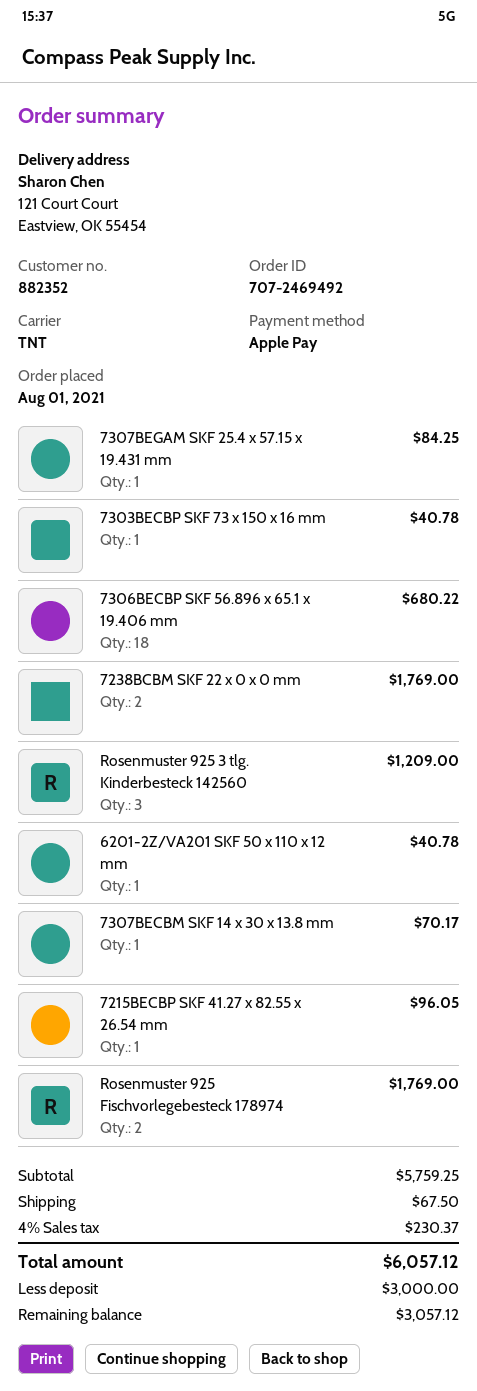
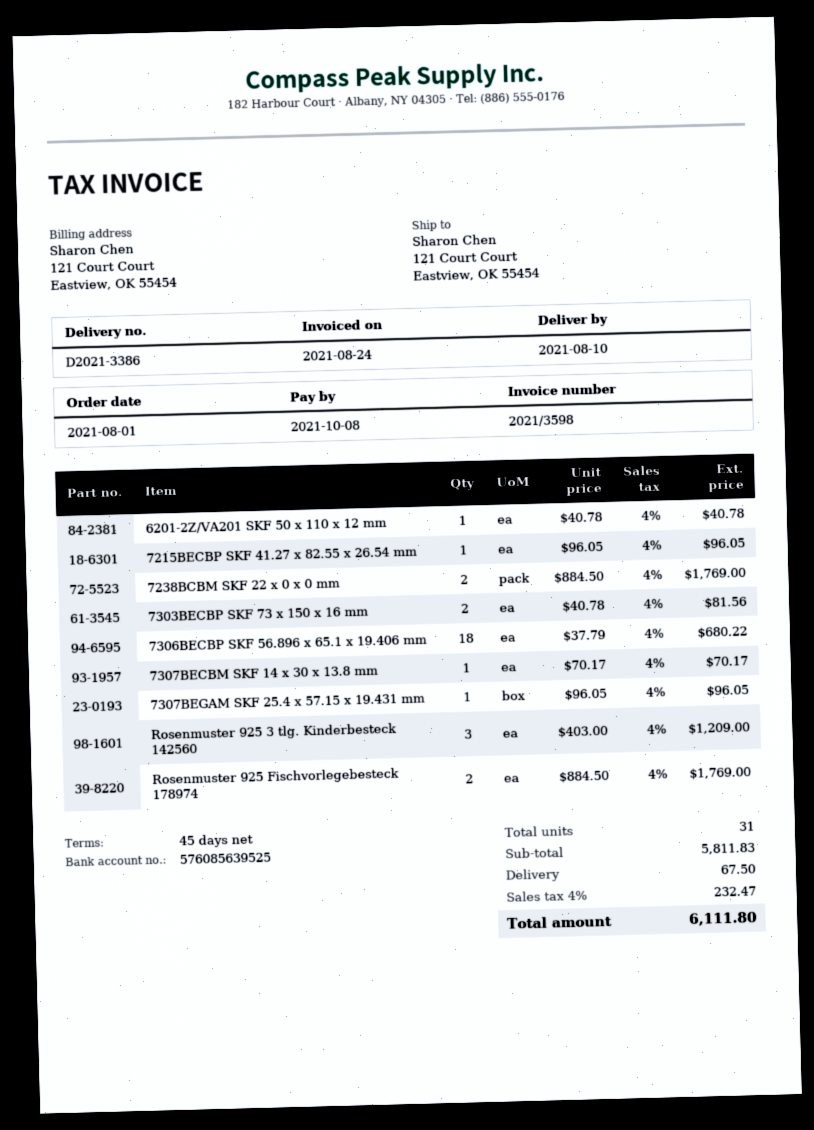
7307BEGAM SKF 25.4 x 57.15 x 19.431 mm: 1 for 84.25 -> 1 for 96.05
7303BECBP SKF 73 x 150 x 16 mm: 1 for 40.78 -> 2 for 81.56
subtotal: 5759.25 -> 5811.83
tax: 4% = 230.37 -> 4% = 232.47
total: 6057.12 -> 6111.80

